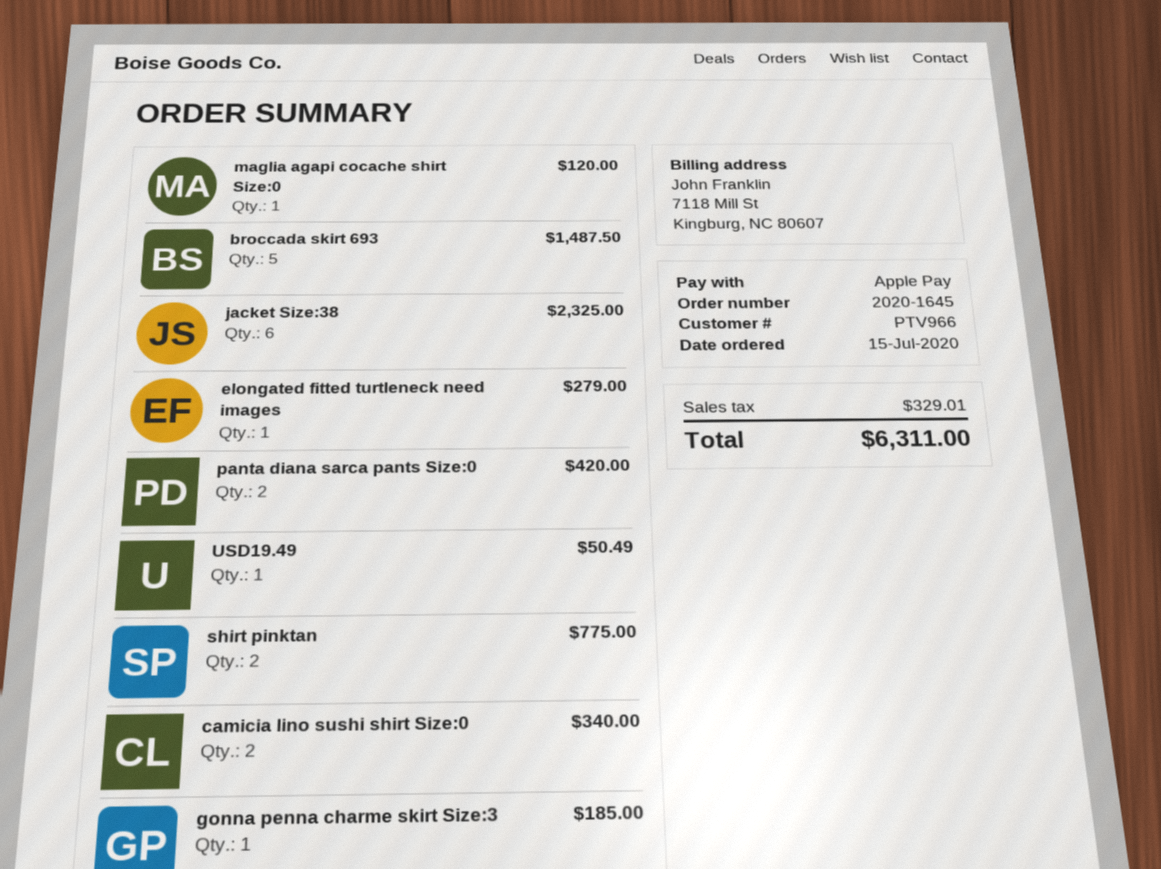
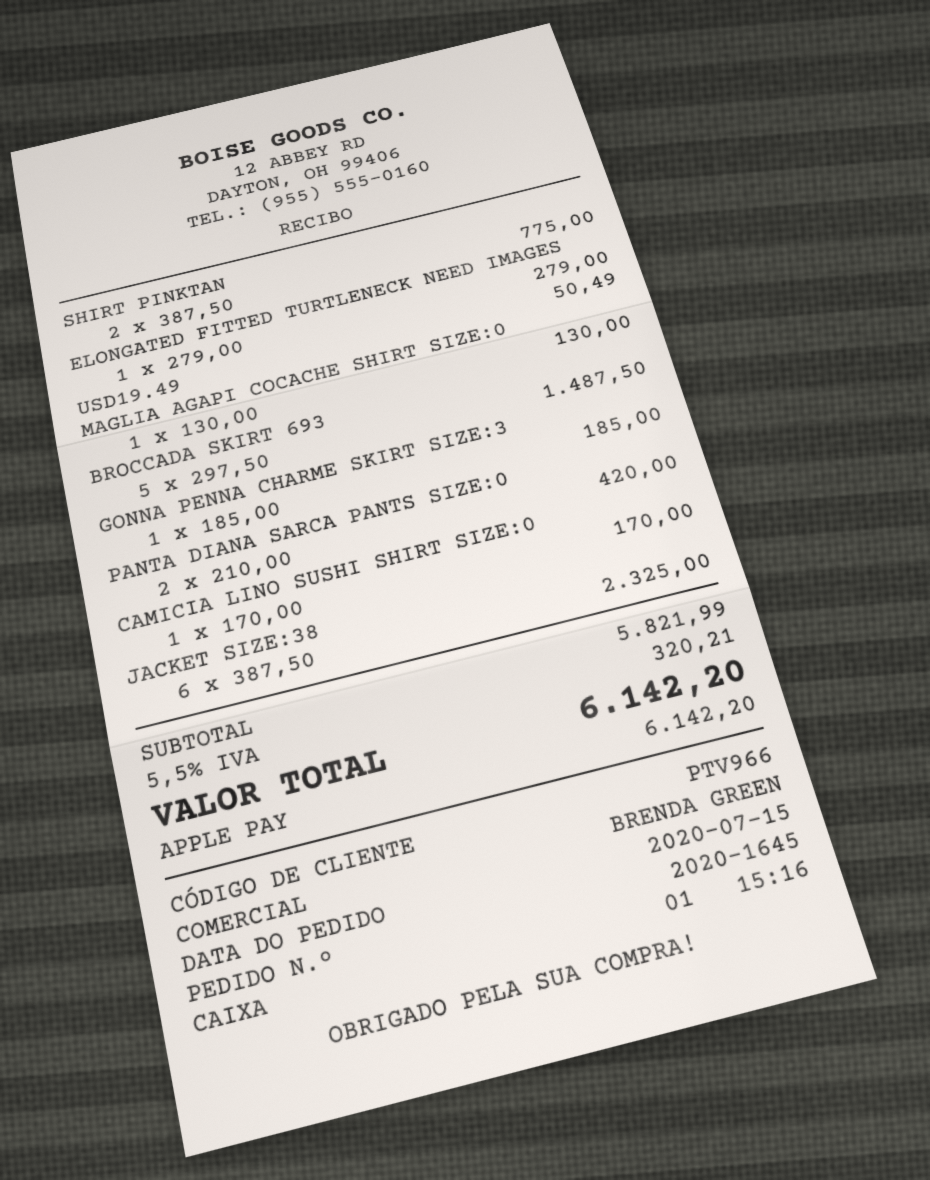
maglia agapi cocache shirt Size:0: 1 for 120.00 -> 1 for 130.00
camicia lino sushi shirt Size:0: 2 for 340.00 -> 1 for 170.00
tax: 329.01 -> 320.21
total: 6311.00 -> 6142.20

